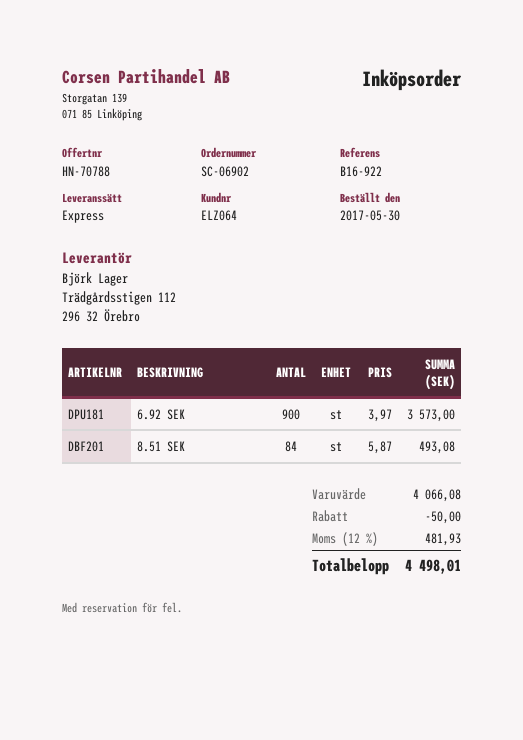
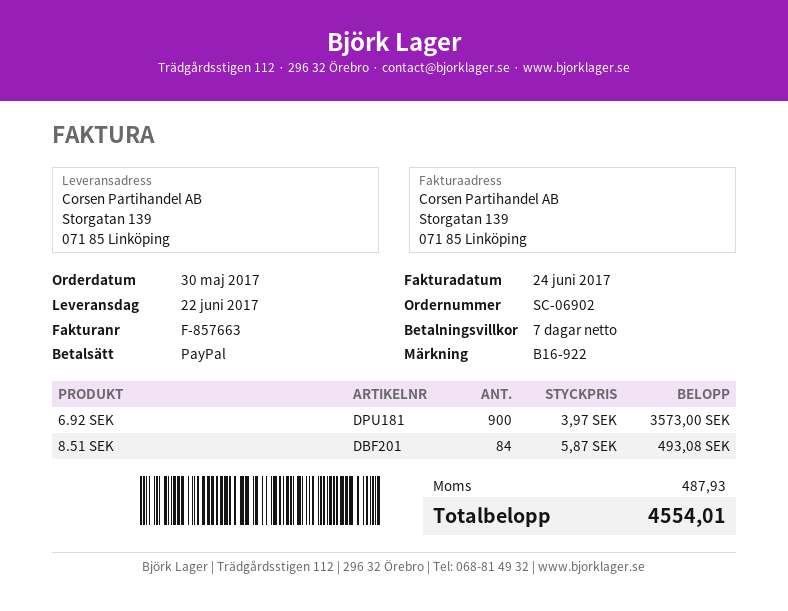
discount: 50.00 -> none
tax: 481.93 -> 487.93
total: 4498.01 -> 4554.01

